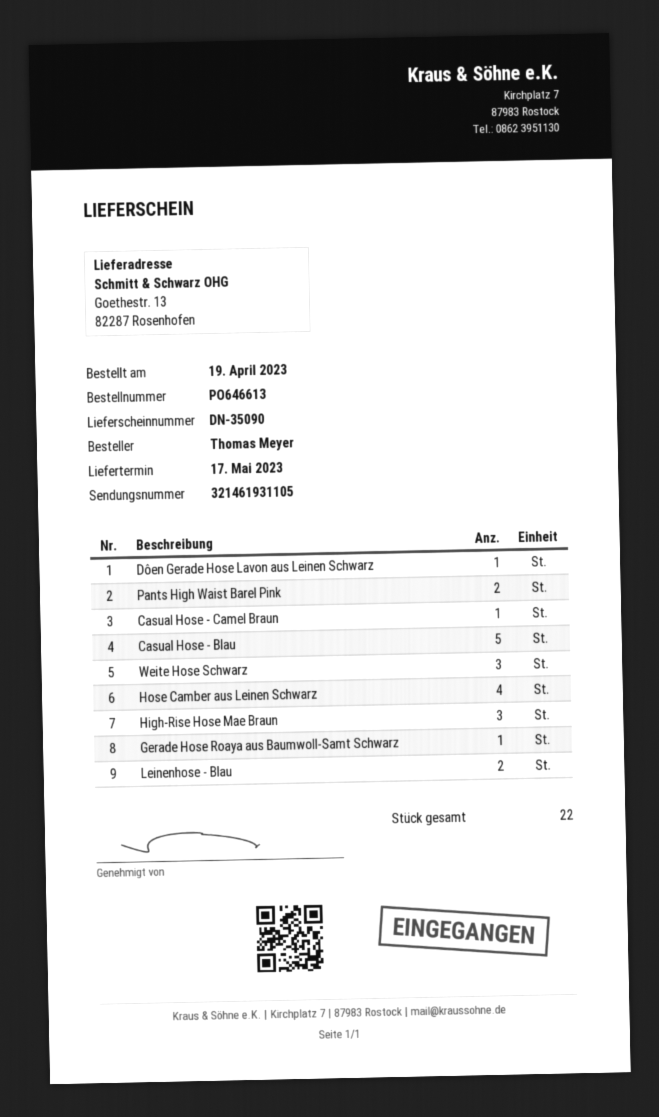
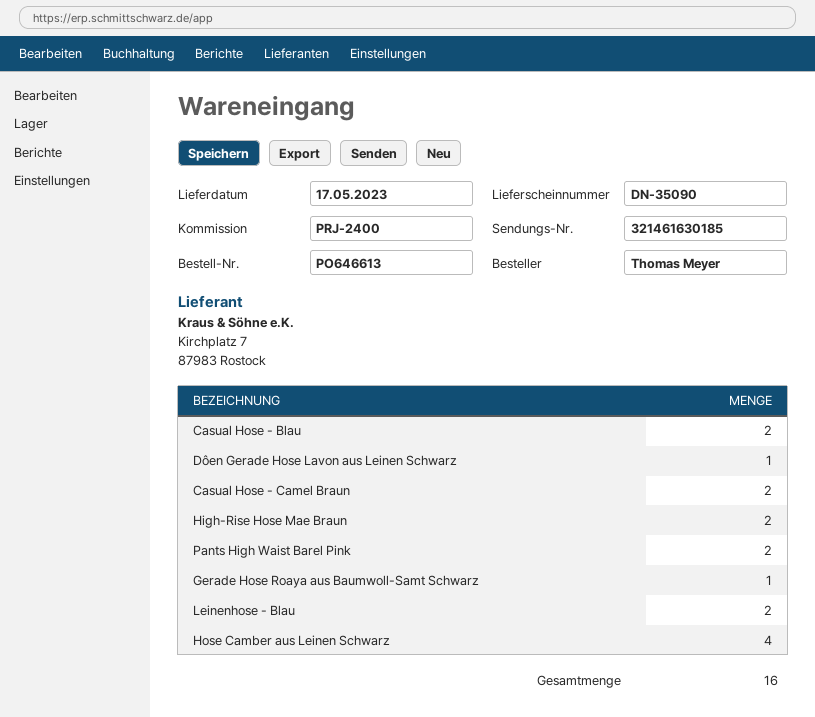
tracking number: 321461931105 -> 321461630185
Casual Hose - Camel Braun: 1 -> 2
Casual Hose - Blau: 5 -> 2
Weite Hose Schwarz: 3 -> none
High-Rise Hose Mae Braun: 3 -> 2
total quantity: 22 -> 16

